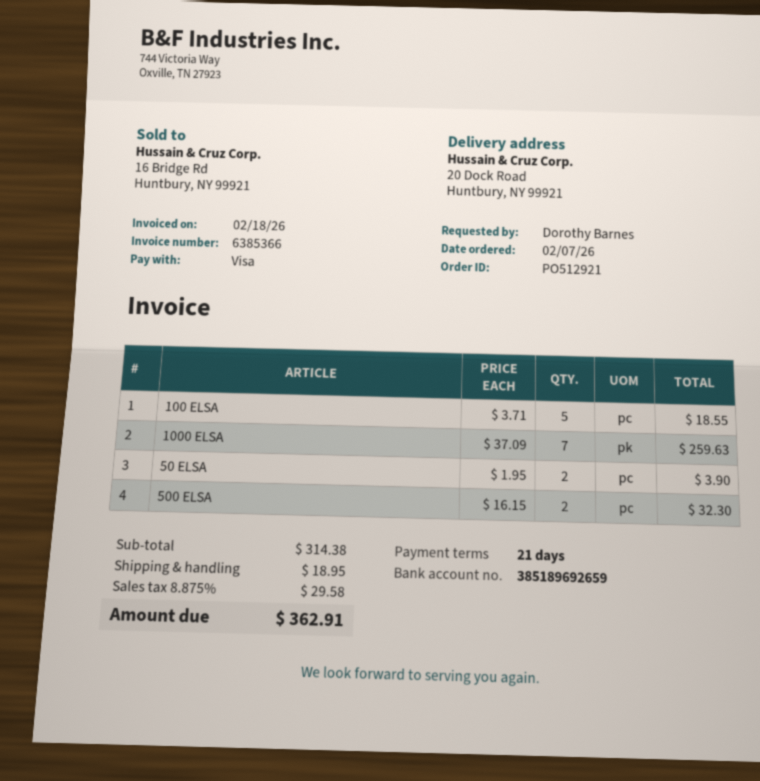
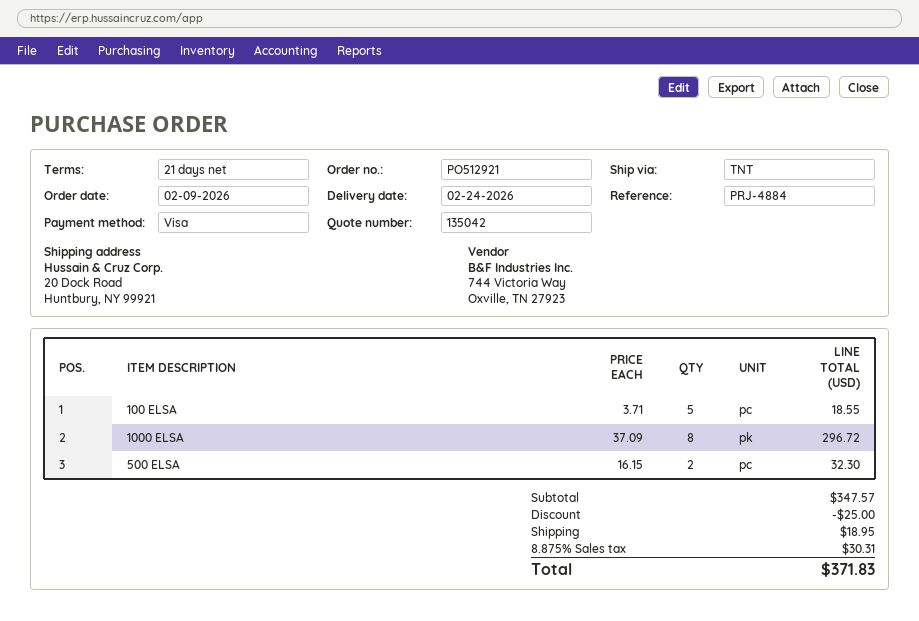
order date: 2026-02-07 -> 2026-02-09
1000 ELSA: 7 x 37.09 = 259.63 -> 8 x 37.09 = 296.72
50 ELSA: 2 x 1.95 = 3.90 -> none
subtotal: 314.38 -> 347.57
discount: none -> 25.00
tax: 8.875% = 29.58 -> 8.875% = 30.31
total: 362.91 -> 371.83

